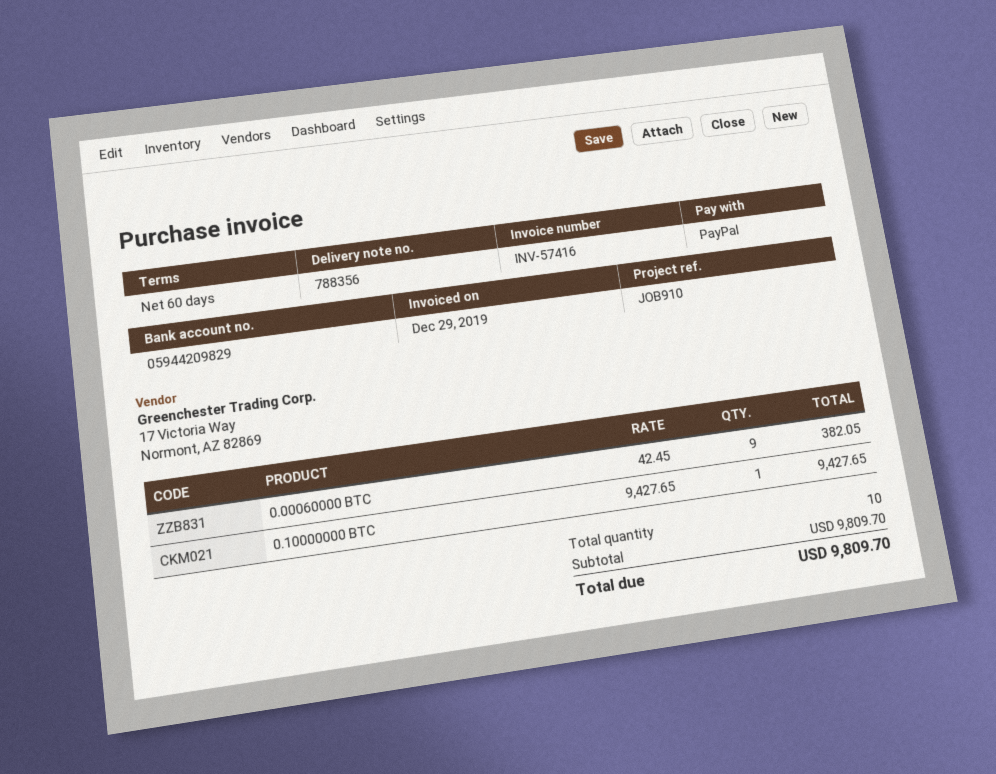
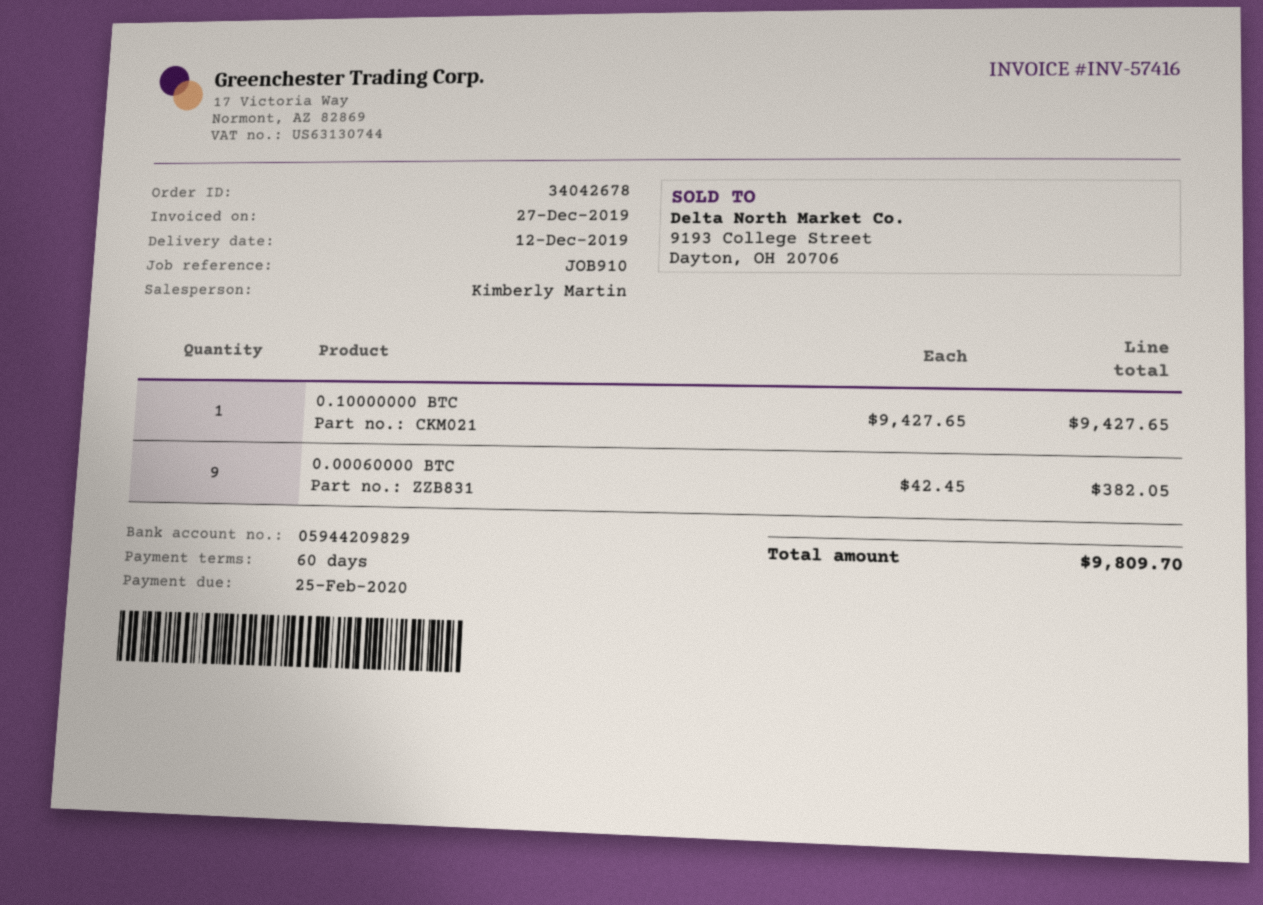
invoice date: 2019-12-29 -> 2019-12-27

